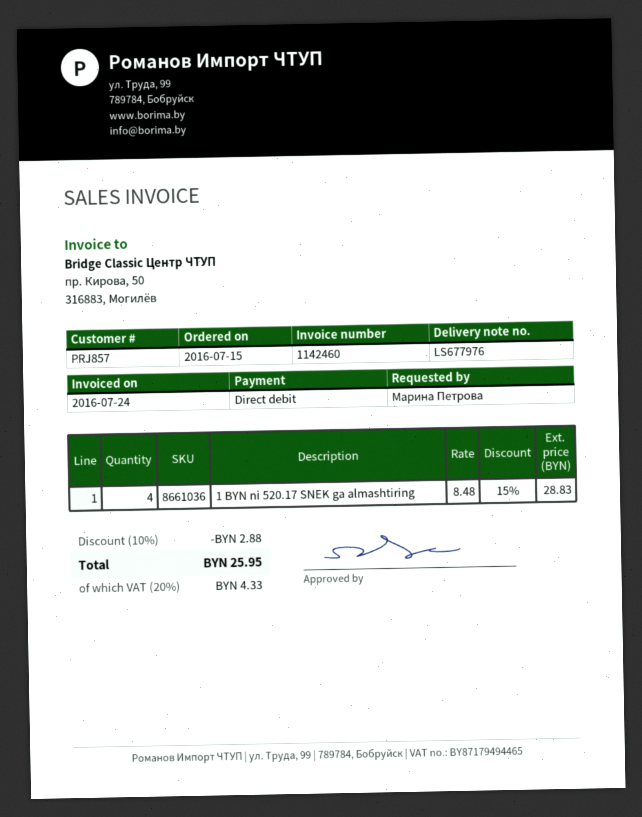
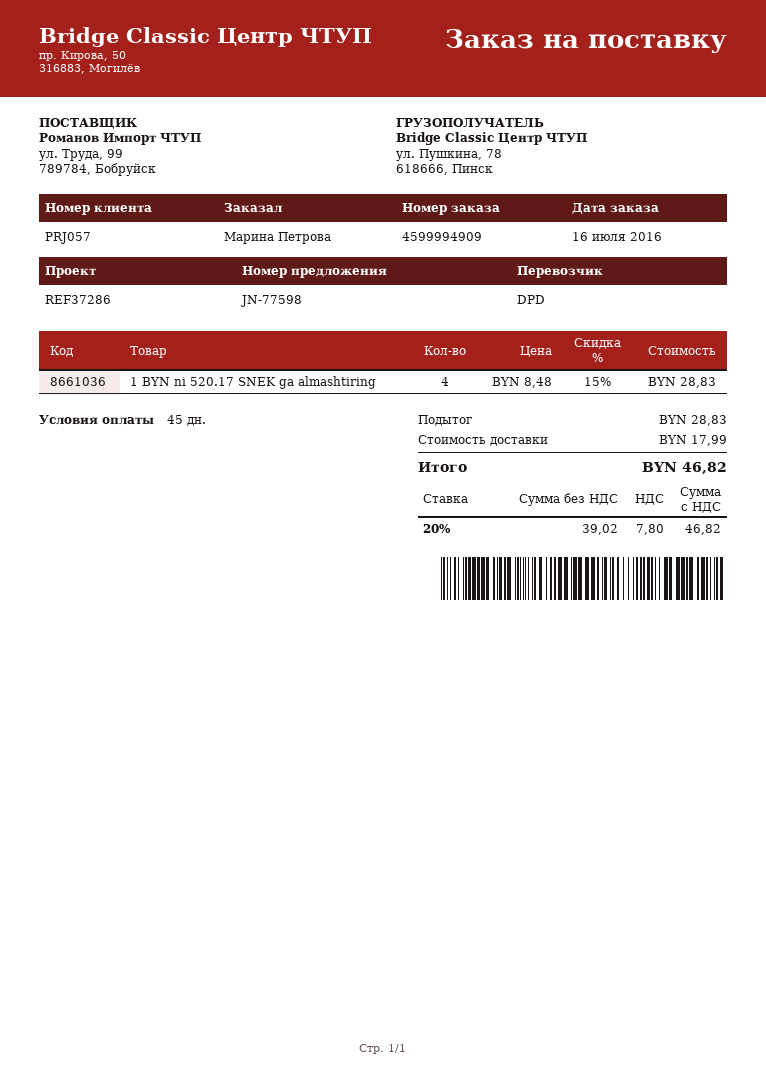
order date: 2016-07-15 -> 2016-07-16
customer number: PRJ857 -> PRJ057
discount: 10% = 2.88 -> none
shipping: none -> 17.99
tax: 20% = 4.33 -> 20% = 7.80
total: 25.95 -> 46.82

